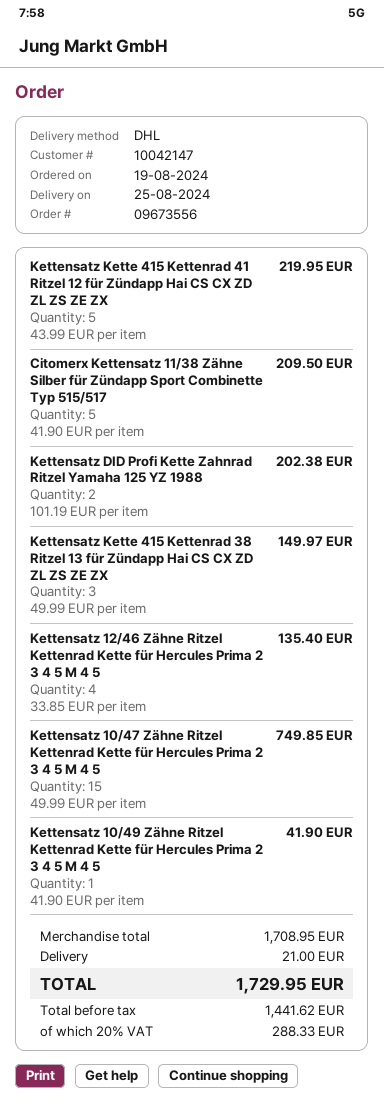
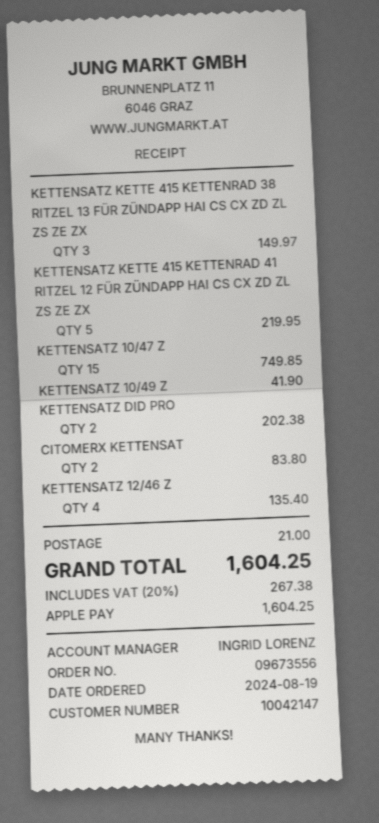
Citomerx Kettensatz 11/38 Zähne Silber für Zündapp Sport Combinette Typ 515/517: 5 for 209.50 -> 2 for 83.80
tax: 20% = 288.33 -> 20% = 267.38
total: 1729.95 -> 1604.25

